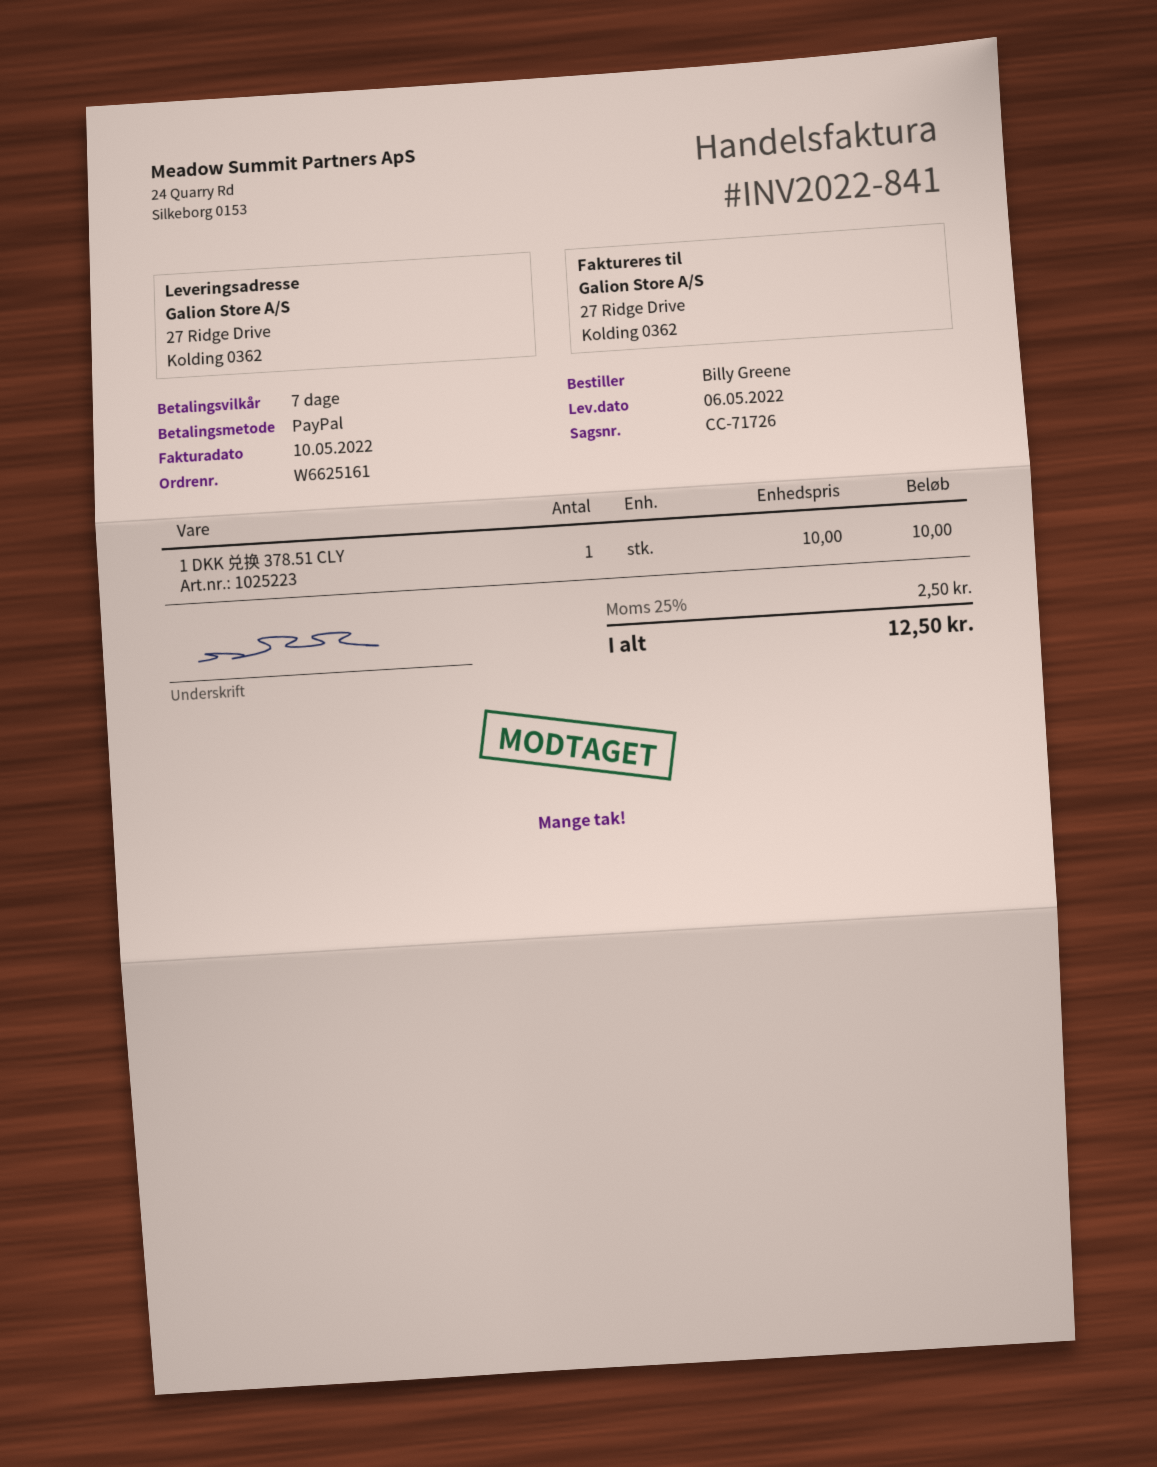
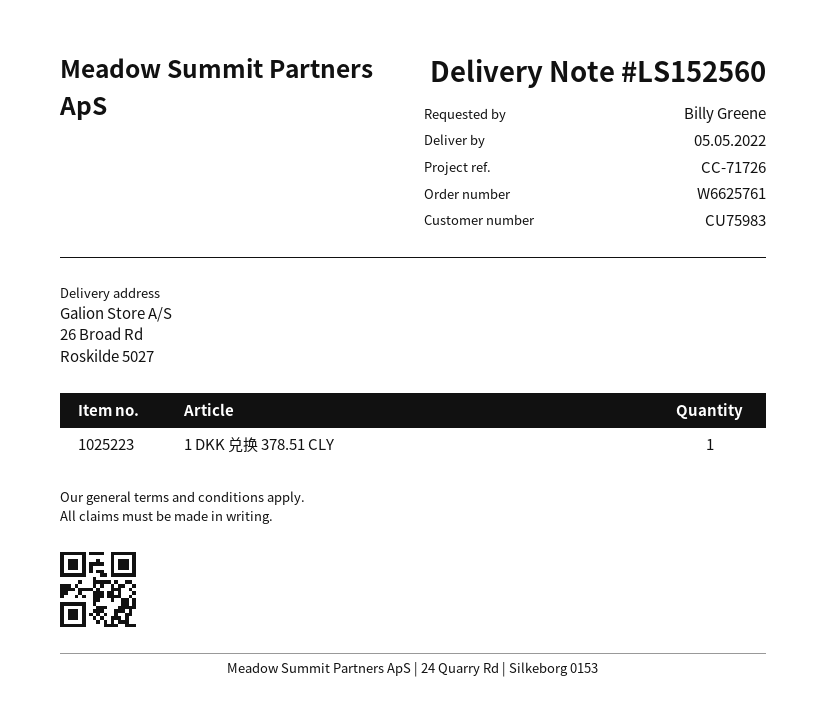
order number: W6625161 -> W6625761
delivery date: 2022-05-06 -> 2022-05-05
ship to: 27 Ridge Drive, Kolding 0362 -> 26 Broad Rd, Roskilde 5027

